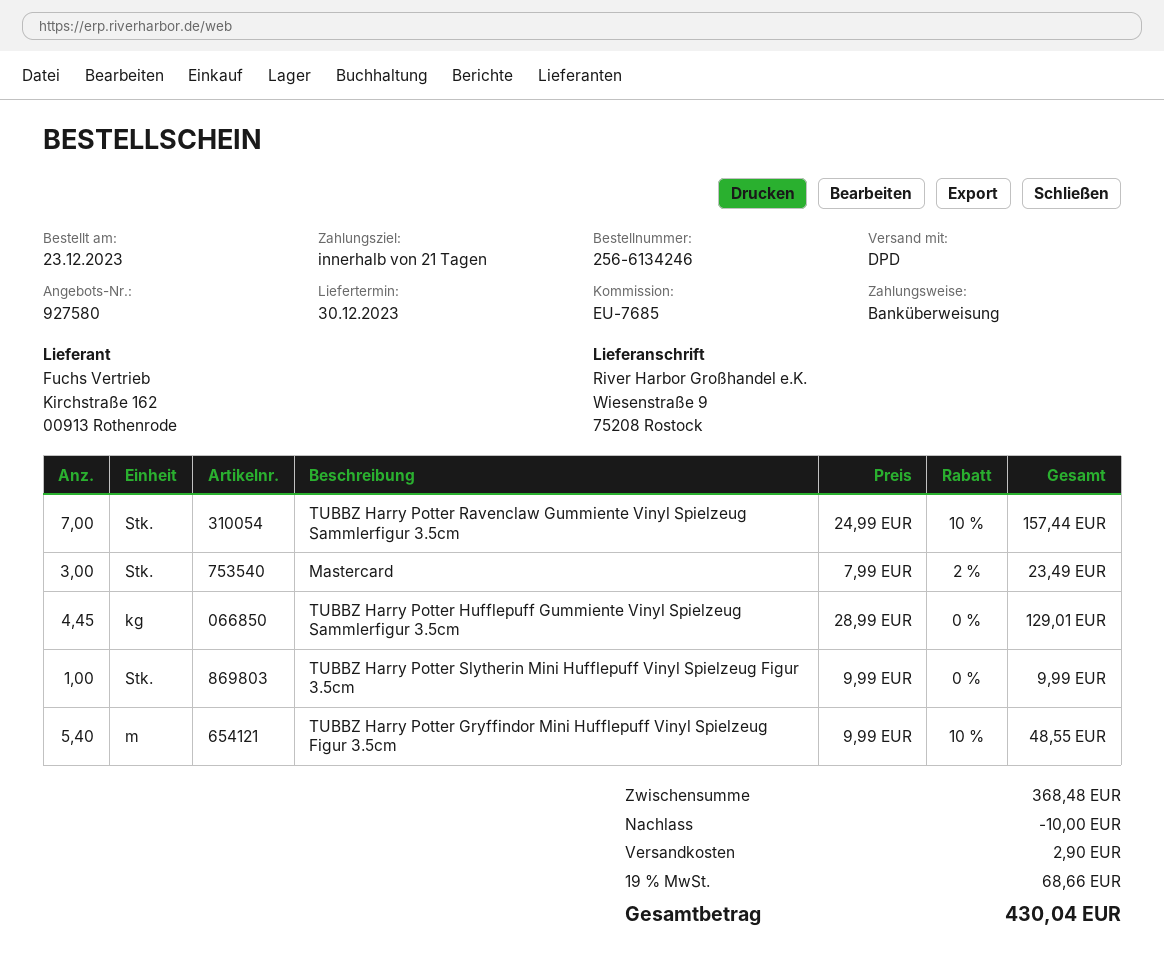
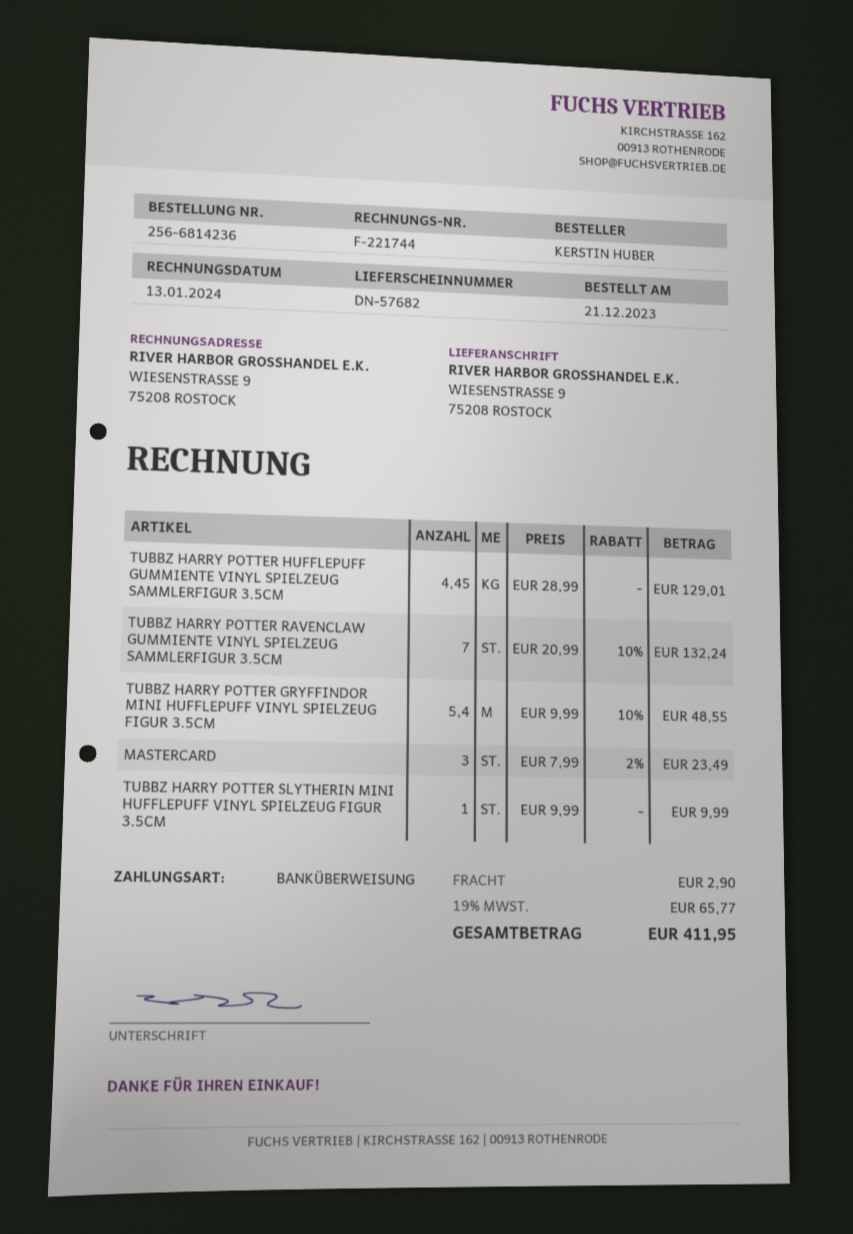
order number: 256-6134246 -> 256-6814236
order date: 2023-12-23 -> 2023-12-21
TUBBZ Harry Potter Ravenclaw Gummiente Vinyl Spielzeug Sammlerfigur 3.5cm: 7 x 24.99 - 10% = 157.44 -> 7 x 20.99 - 10% = 132.24
discount: 10.00 -> none
tax: 19% = 68.66 -> 19% = 65.77
total: 430.04 -> 411.95

